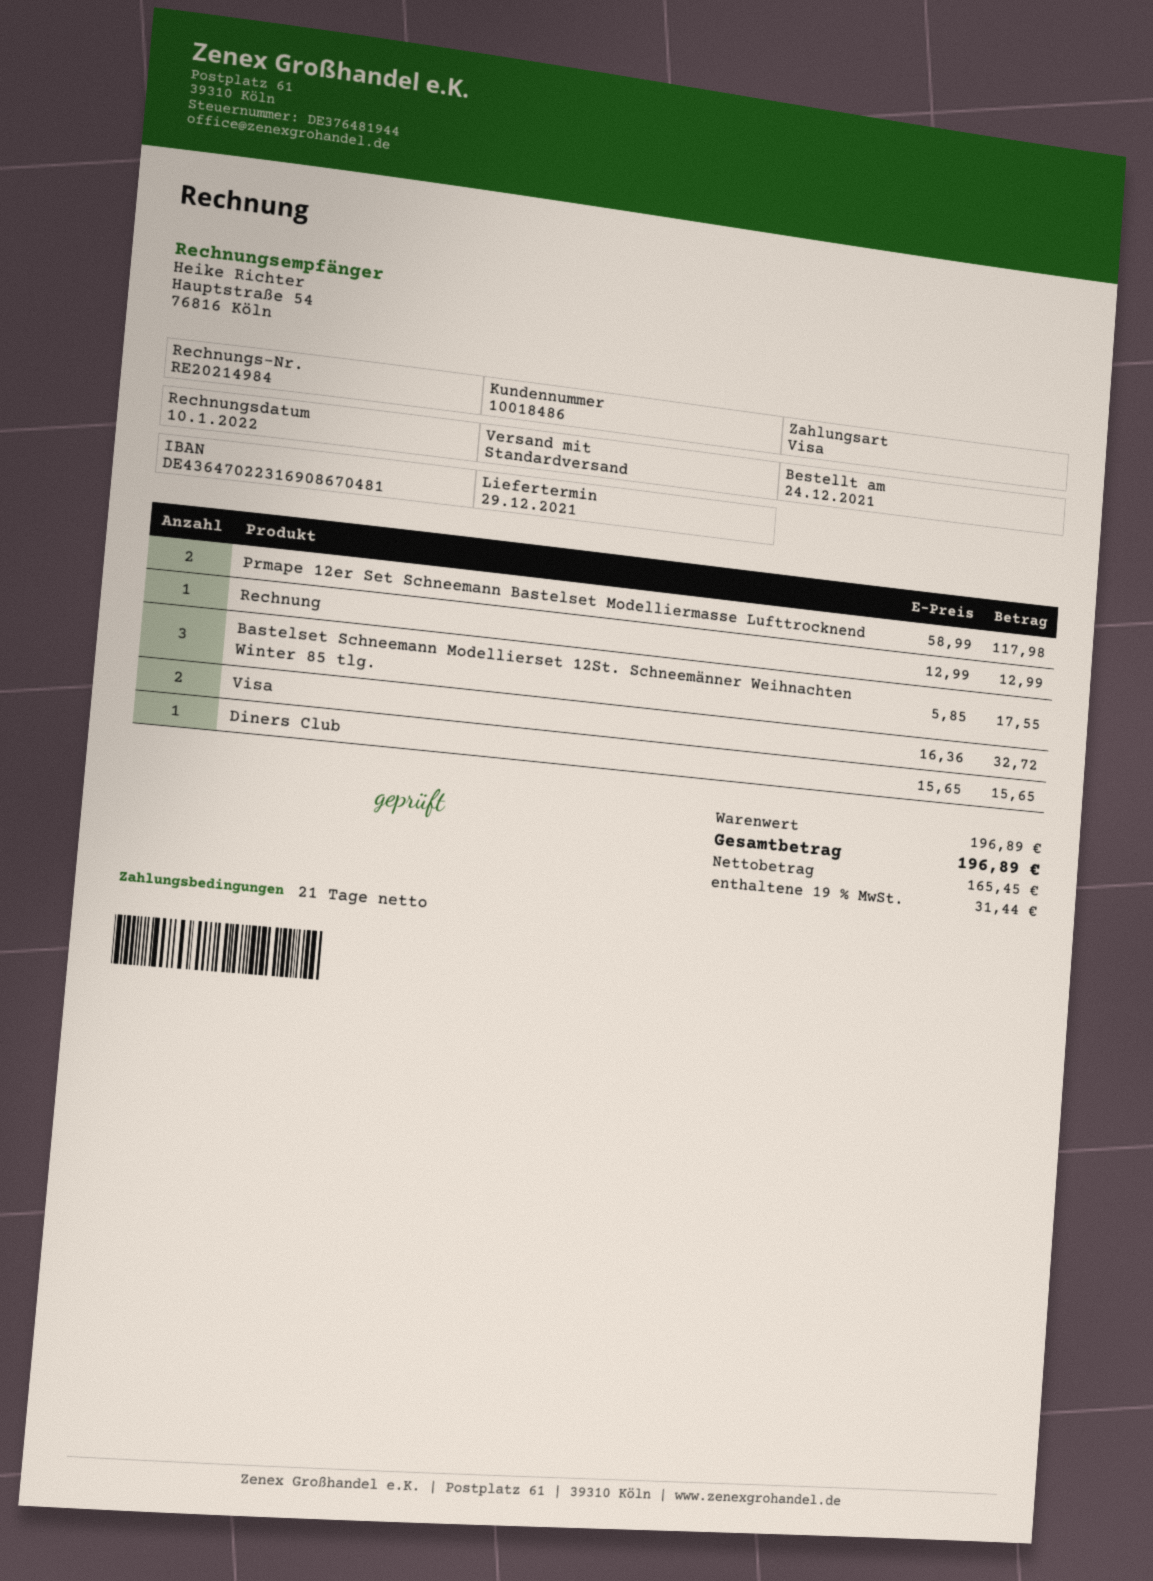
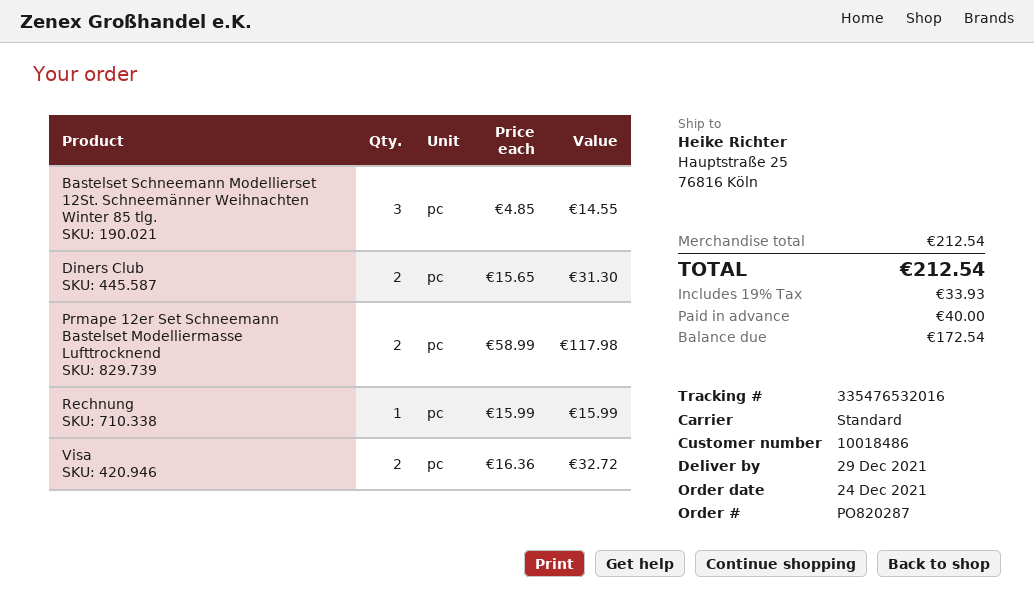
Rechnung: 1 x 12.99 = 12.99 -> 1 x 15.99 = 15.99
Bastelset Schneemann Modellierset 12St. Schneemänner Weihnachten Winter 85 tlg.: 3 x 5.85 = 17.55 -> 3 x 4.85 = 14.55
Diners Club: 1 x 15.65 = 15.65 -> 2 x 15.65 = 31.30
subtotal: 196.89 -> 212.54
tax: 19% = 31.44 -> 19% = 33.93
total: 196.89 -> 212.54

